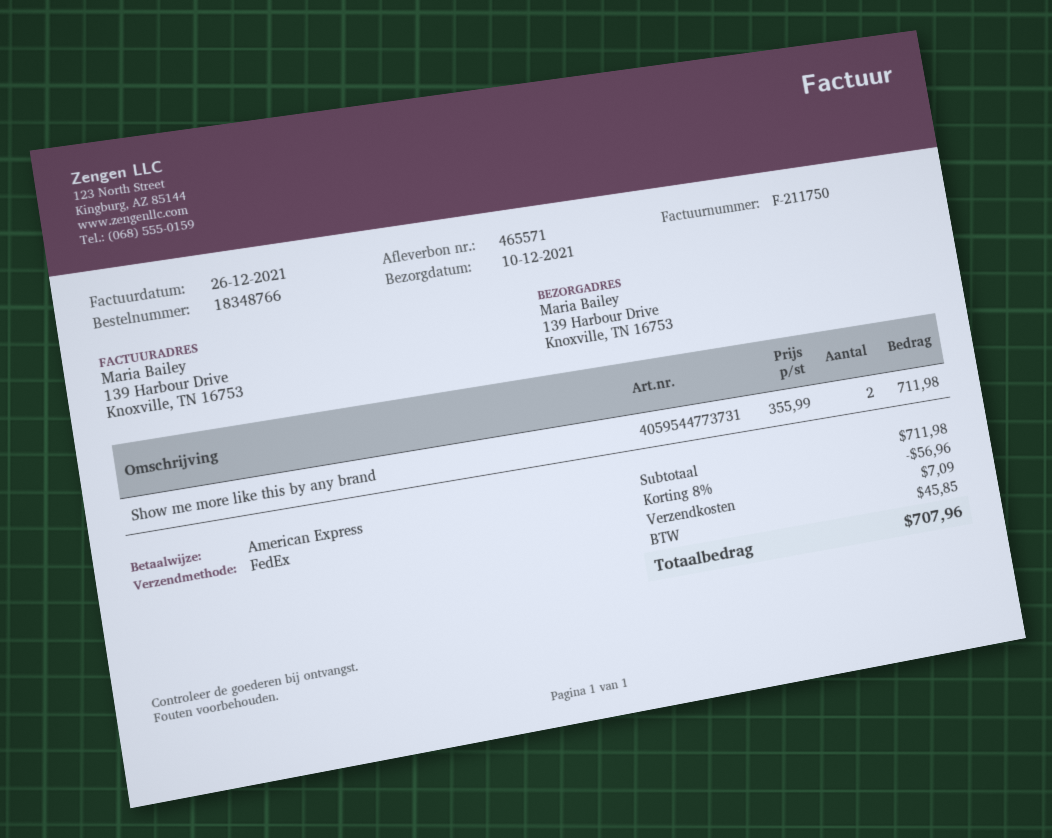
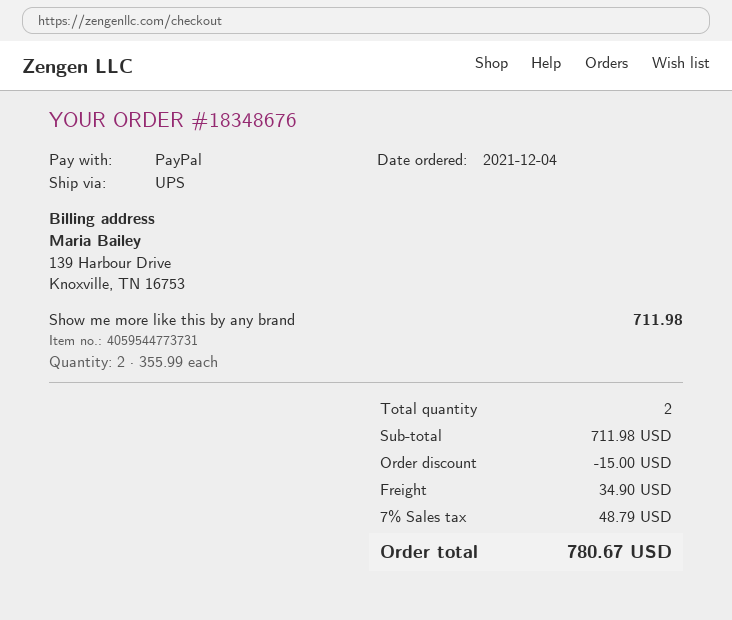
order number: 18348766 -> 18348676
payment method: American Express -> PayPal
shipping method: FedEx -> UPS
discount: 56.96 -> 15.00
shipping: 7.09 -> 34.90
tax: 45.85 -> 48.79
total: 707.96 -> 780.67

